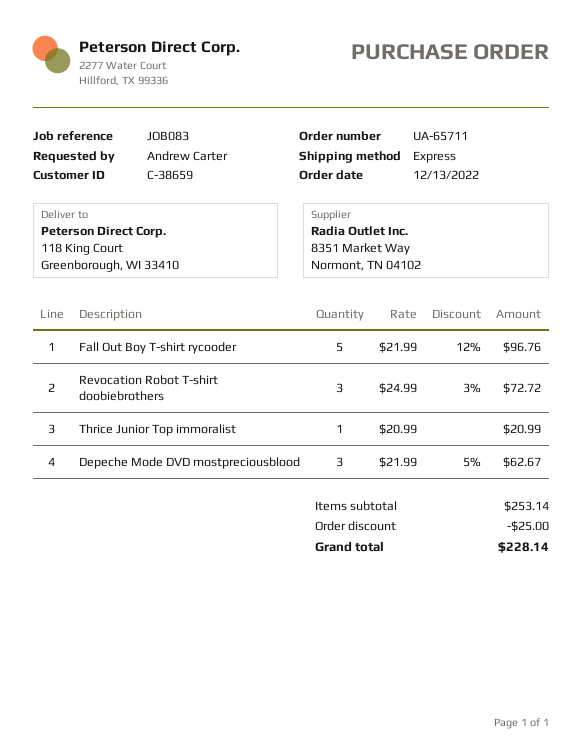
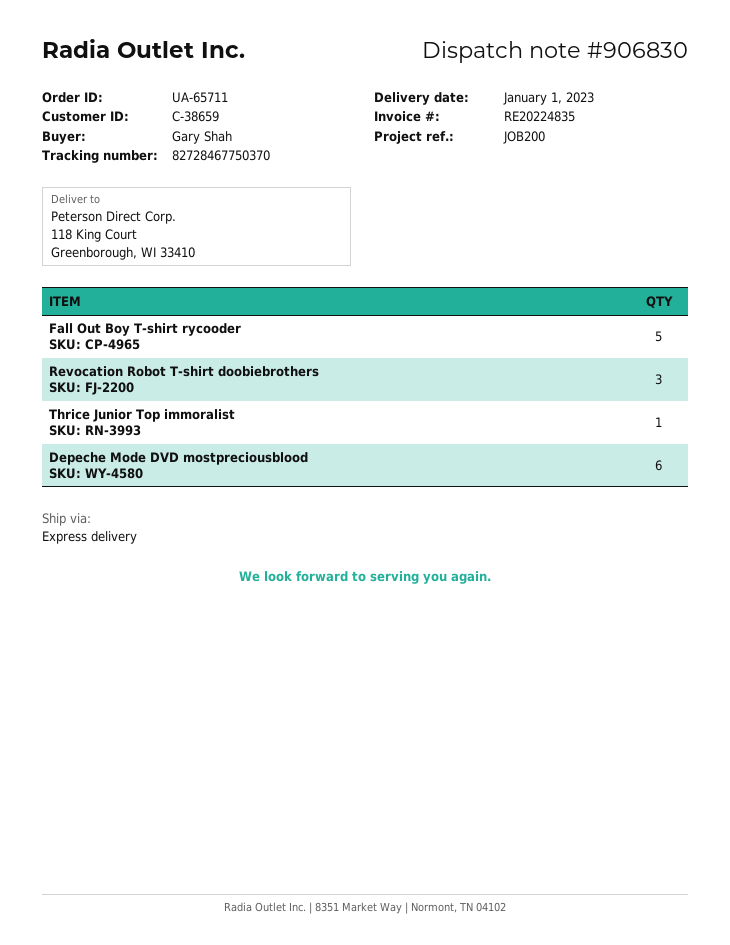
reference: JOB083 -> JOB200
ordered by: Andrew Carter -> Gary Shah
Depeche Mode DVD mostpreciousblood: 3 -> 6

